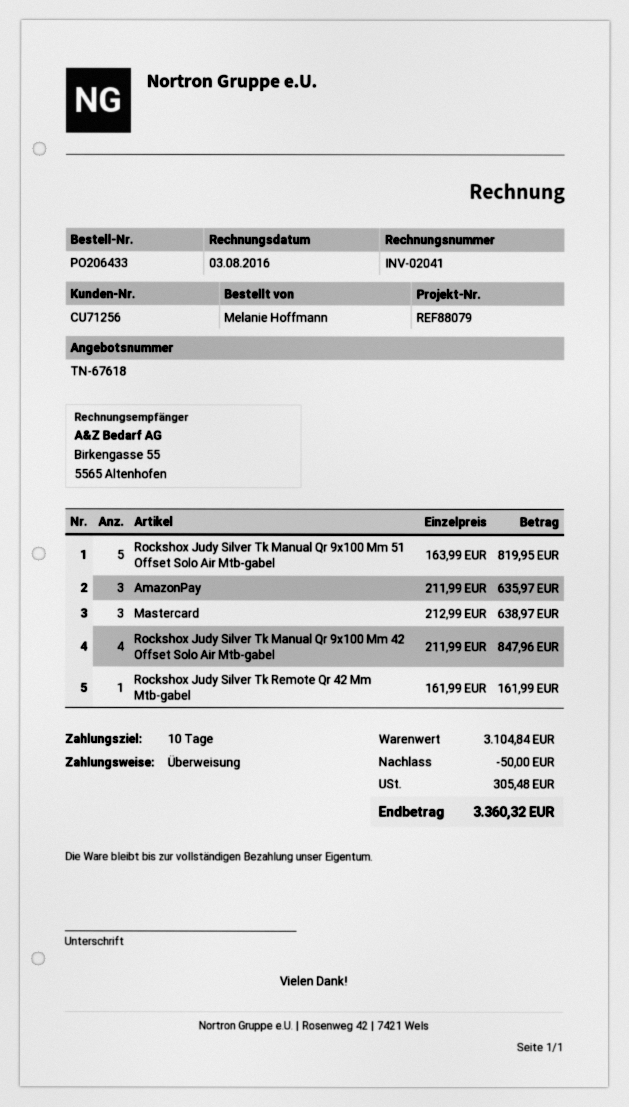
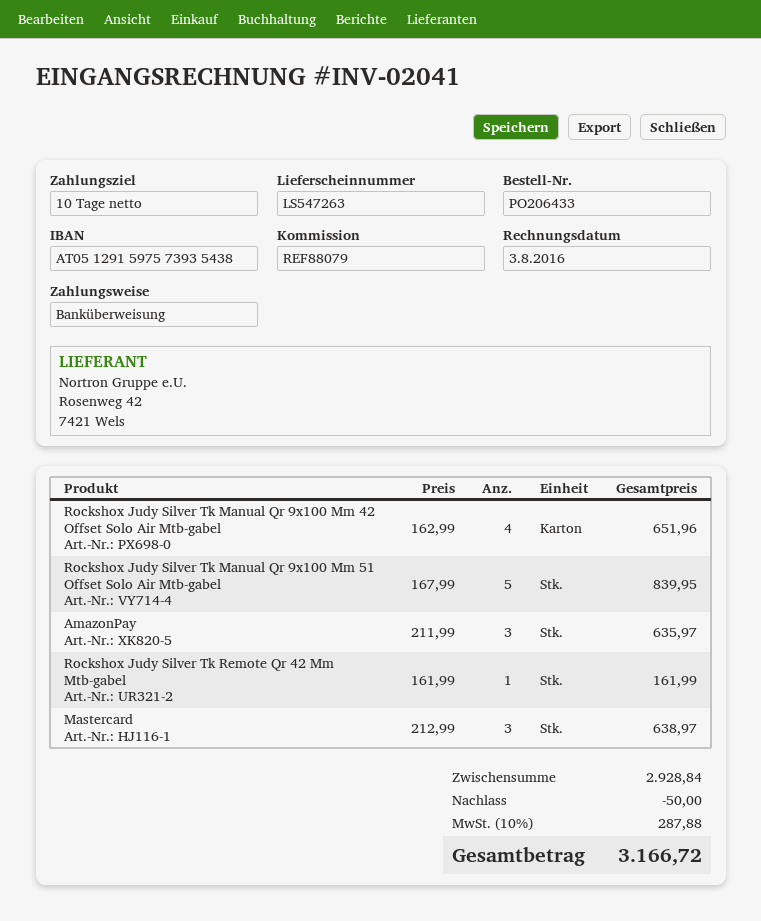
Rockshox Judy Silver Tk Manual Qr 9x100 Mm 51 Offset Solo Air Mtb-gabel: 5 x 163.99 = 819.95 -> 5 x 167.99 = 839.95
Rockshox Judy Silver Tk Manual Qr 9x100 Mm 42 Offset Solo Air Mtb-gabel: 4 x 211.99 = 847.96 -> 4 x 162.99 = 651.96
subtotal: 3104.84 -> 2928.84
tax: 305.48 -> 287.88
total: 3360.32 -> 3166.72

